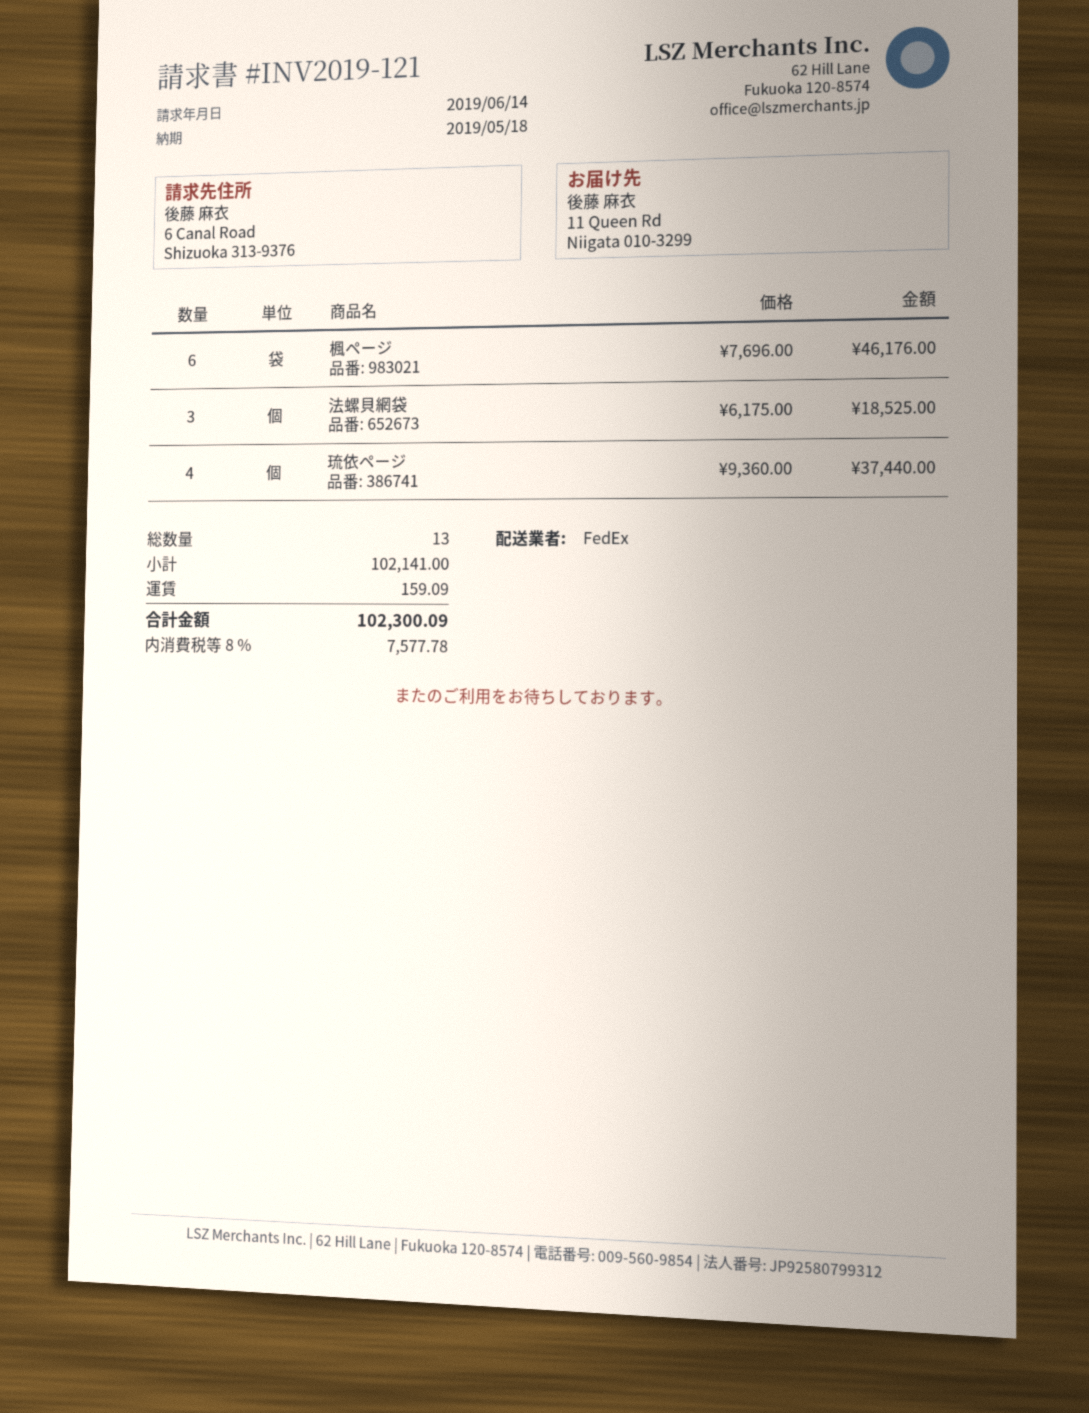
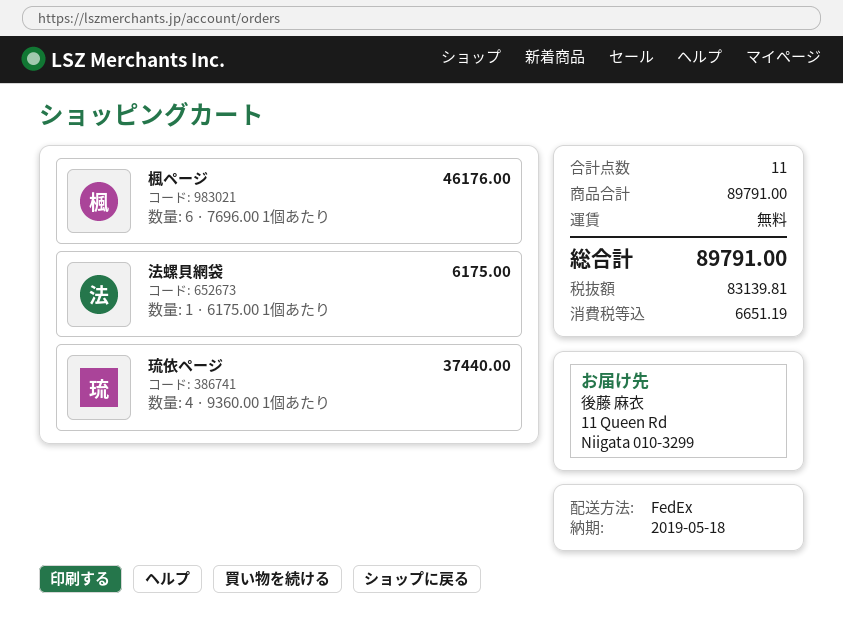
法螺貝網袋: 3 x 6175.00 = 18525.00 -> 1 x 6175.00 = 6175.00
total quantity: 13 -> 11
subtotal: 102141.00 -> 89791.00
shipping: 159.09 -> 0.00
tax: 7577.78 -> 6651.19
total: 102300.09 -> 89791.00

